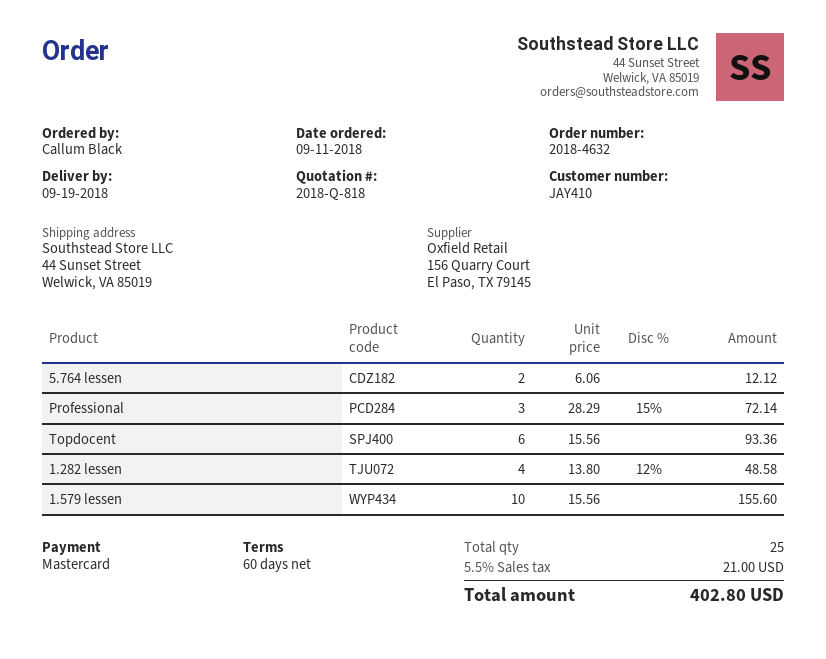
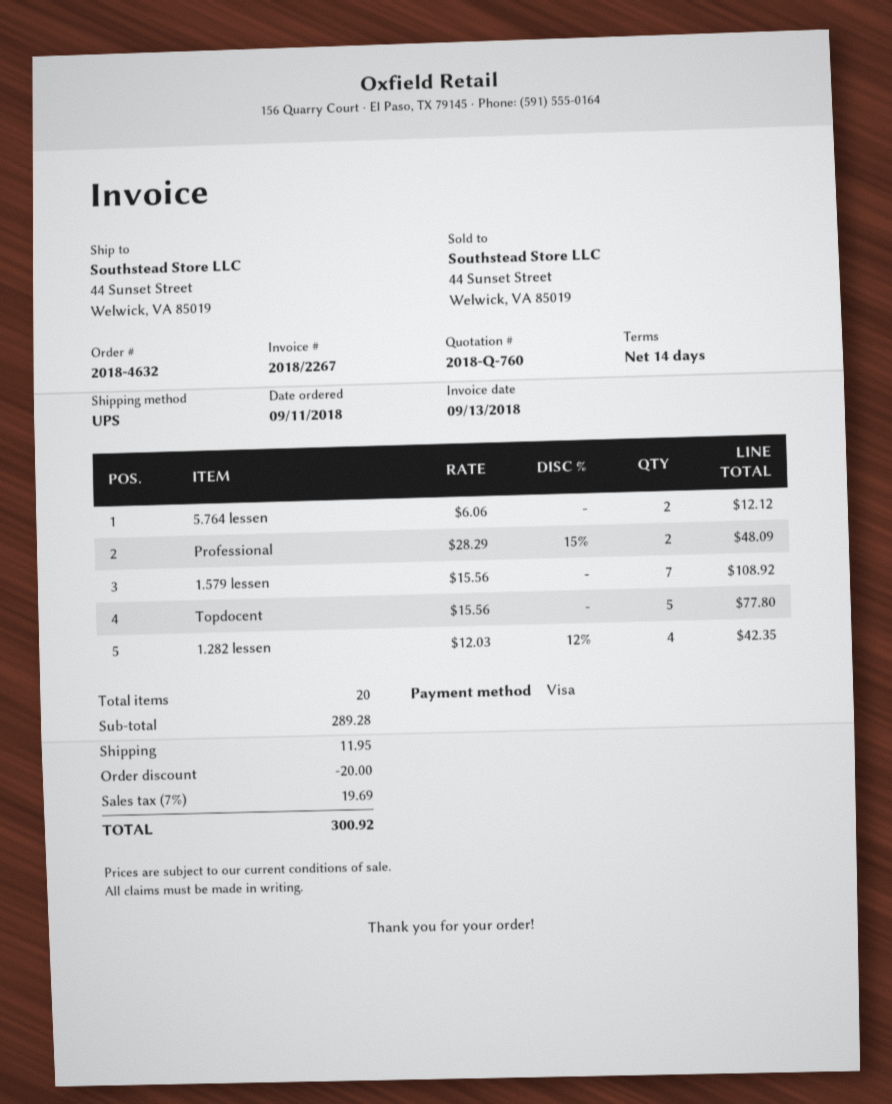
quote number: 2018-Q-818 -> 2018-Q-760
payment terms: 60 days -> 14 days
payment method: Mastercard -> Visa
Professional: 3 x 28.29 - 15% = 72.14 -> 2 x 28.29 - 15% = 48.09
Topdocent: 6 x 15.56 = 93.36 -> 5 x 15.56 = 77.80
1.282 lessen: 4 x 13.80 - 12% = 48.58 -> 4 x 12.03 - 12% = 42.35
1.579 lessen: 10 x 15.56 = 155.60 -> 7 x 15.56 = 108.92
total quantity: 25 -> 20
discount: none -> 20.00
shipping: none -> 11.95
tax: 5.5% = 21.00 -> 7% = 19.69
total: 402.80 -> 300.92

